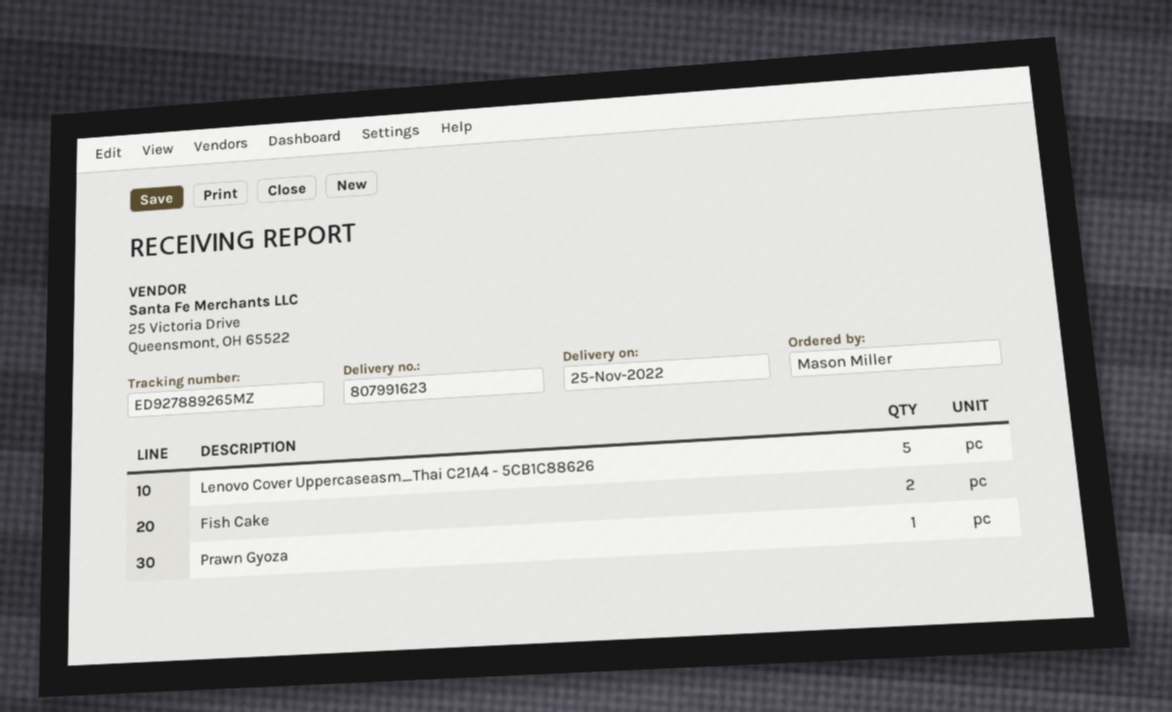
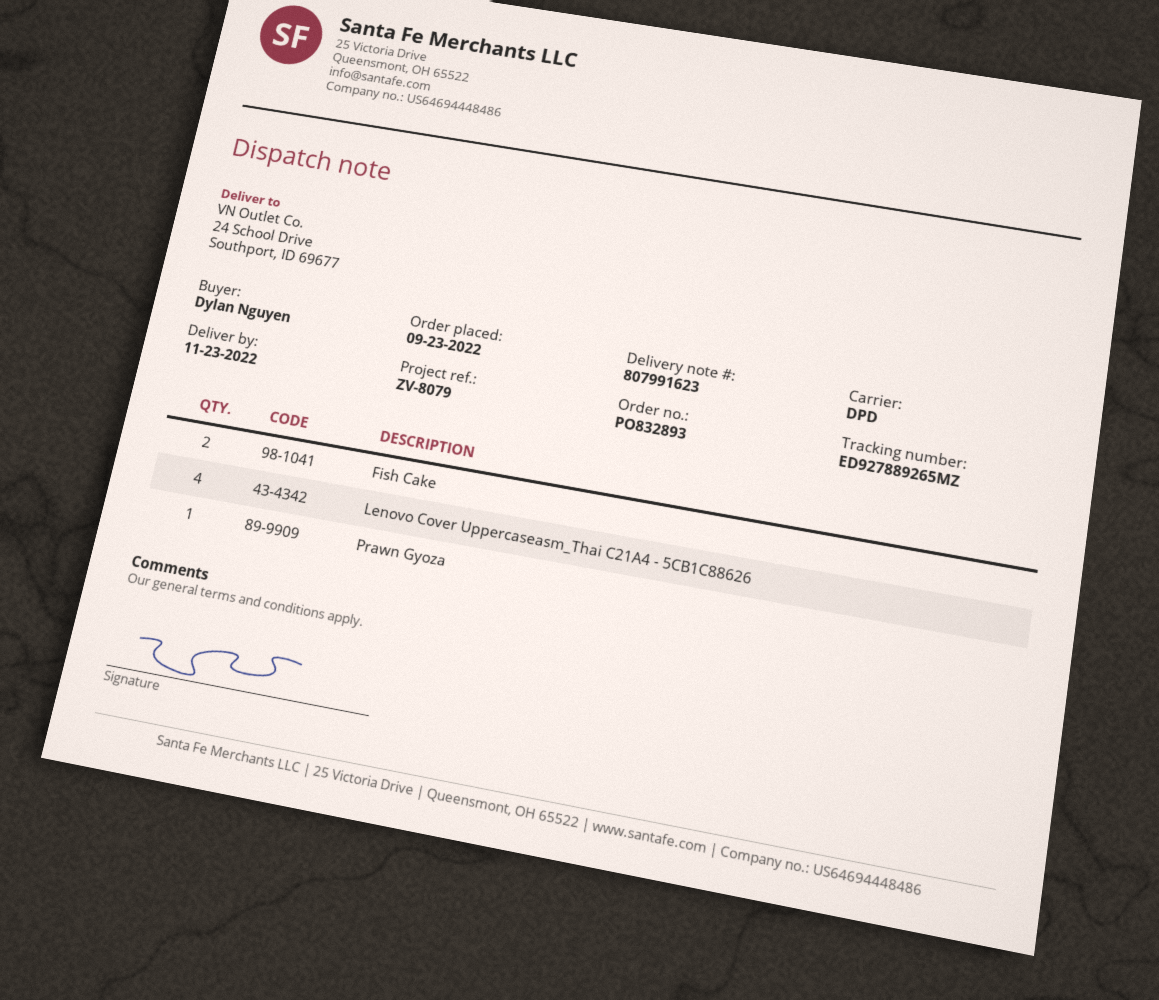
delivery date: 2022-11-25 -> 2022-11-23
ordered by: Mason Miller -> Dylan Nguyen
Lenovo Cover Uppercaseasm_Thai C21A4 - 5CB1C88626: 5 -> 4

